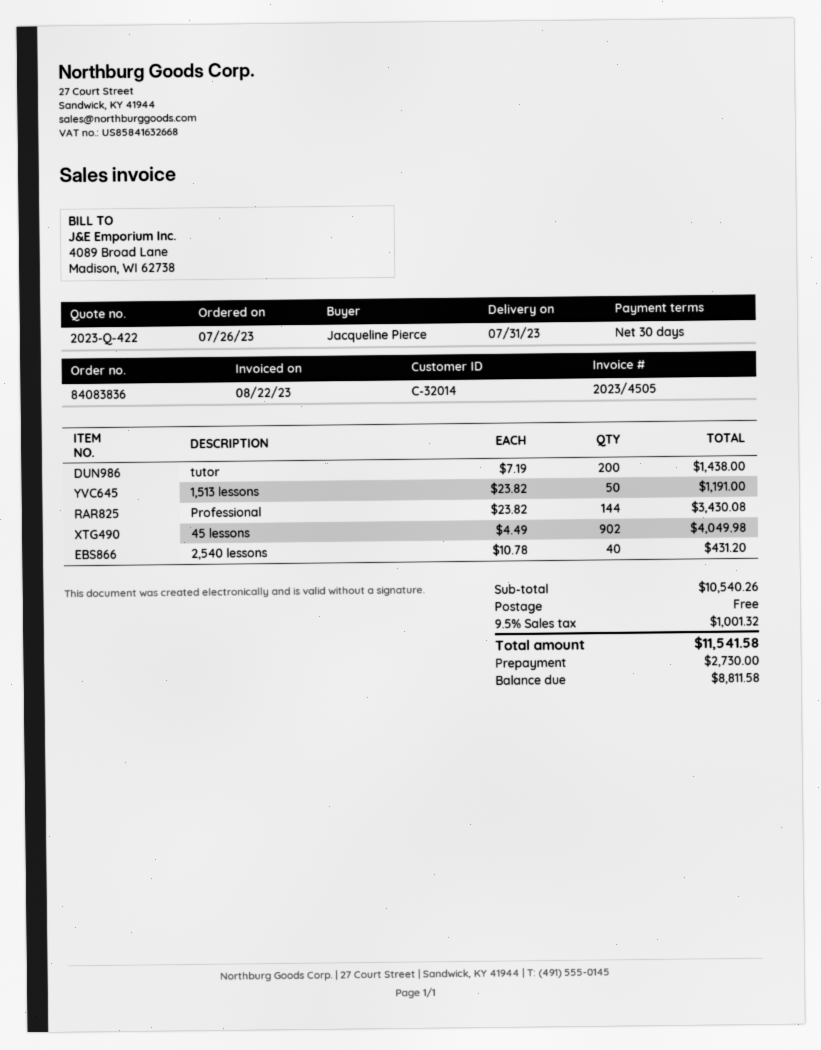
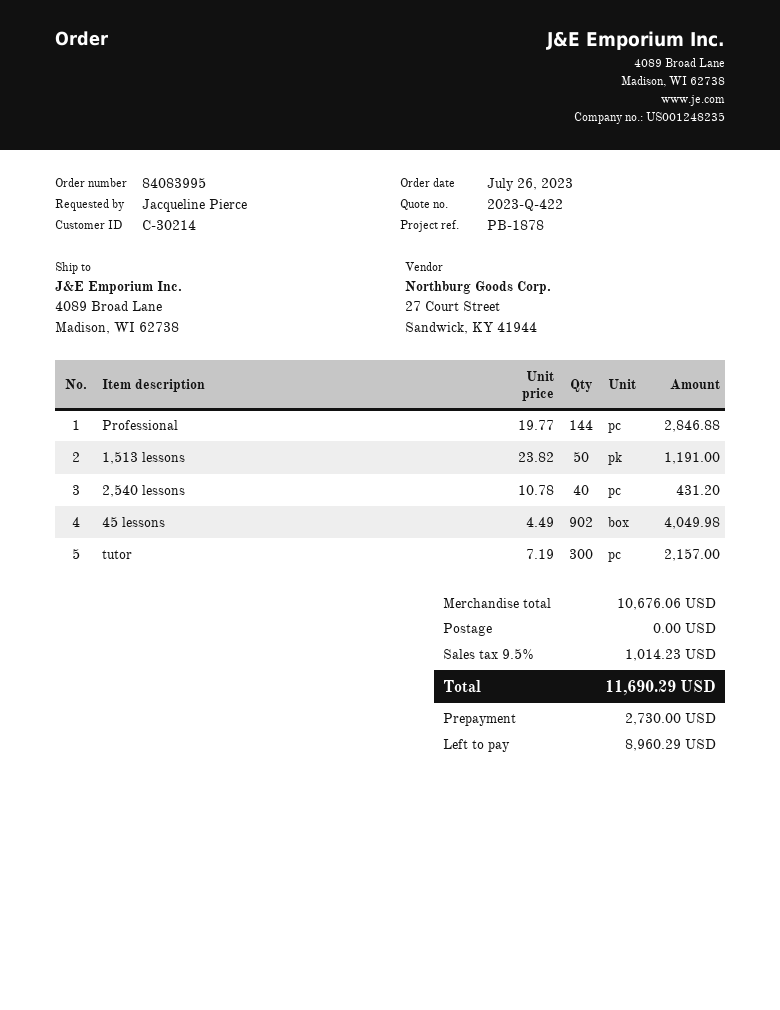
order number: 84083836 -> 84083995
customer number: C-32014 -> C-30214
tutor: 200 x 7.19 = 1438.00 -> 300 x 7.19 = 2157.00
Professional: 144 x 23.82 = 3430.08 -> 144 x 19.77 = 2846.88
subtotal: 10540.26 -> 10676.06
tax: 9.5% = 1001.32 -> 9.5% = 1014.23
total: 11541.58 -> 11690.29
balance: 8811.58 -> 8960.29

